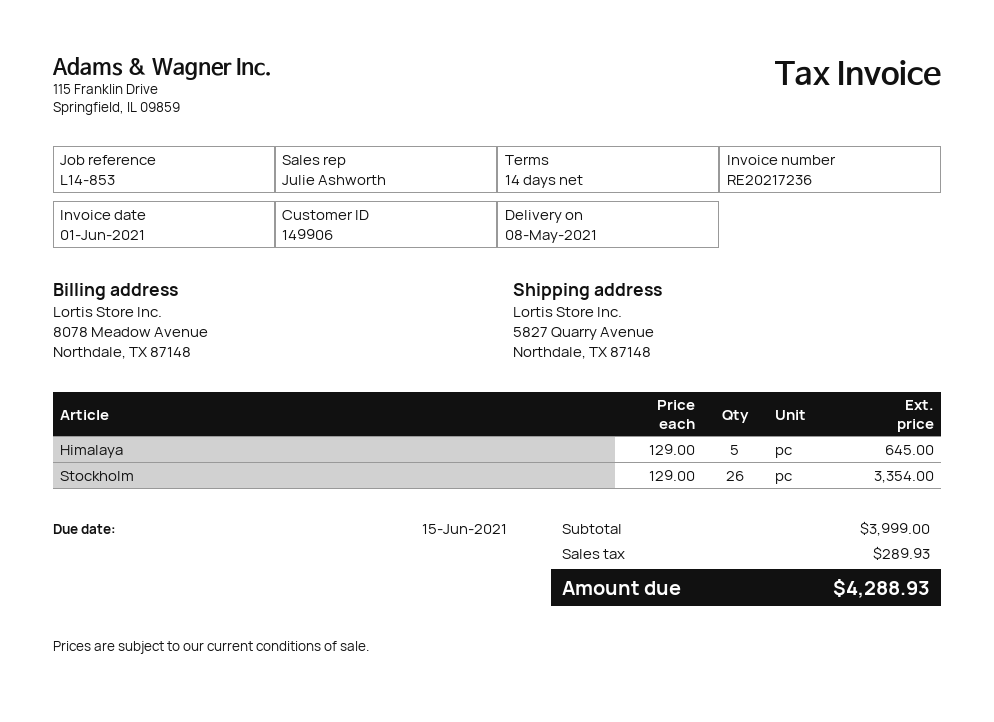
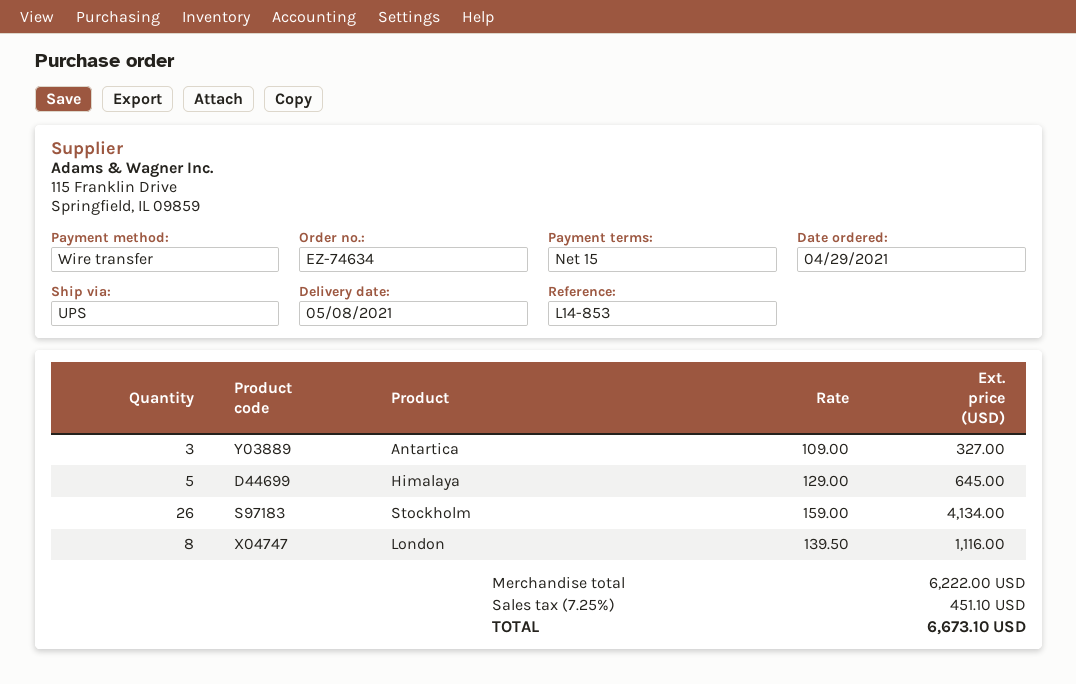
payment terms: 14 days -> 15 days
Stockholm: 26 x 129.00 = 3354.00 -> 26 x 159.00 = 4134.00
Antartica: none -> 3 x 109.00 = 327.00
London: none -> 8 x 139.50 = 1116.00
subtotal: 3999.00 -> 6222.00
tax: 289.93 -> 451.10
total: 4288.93 -> 6673.10

